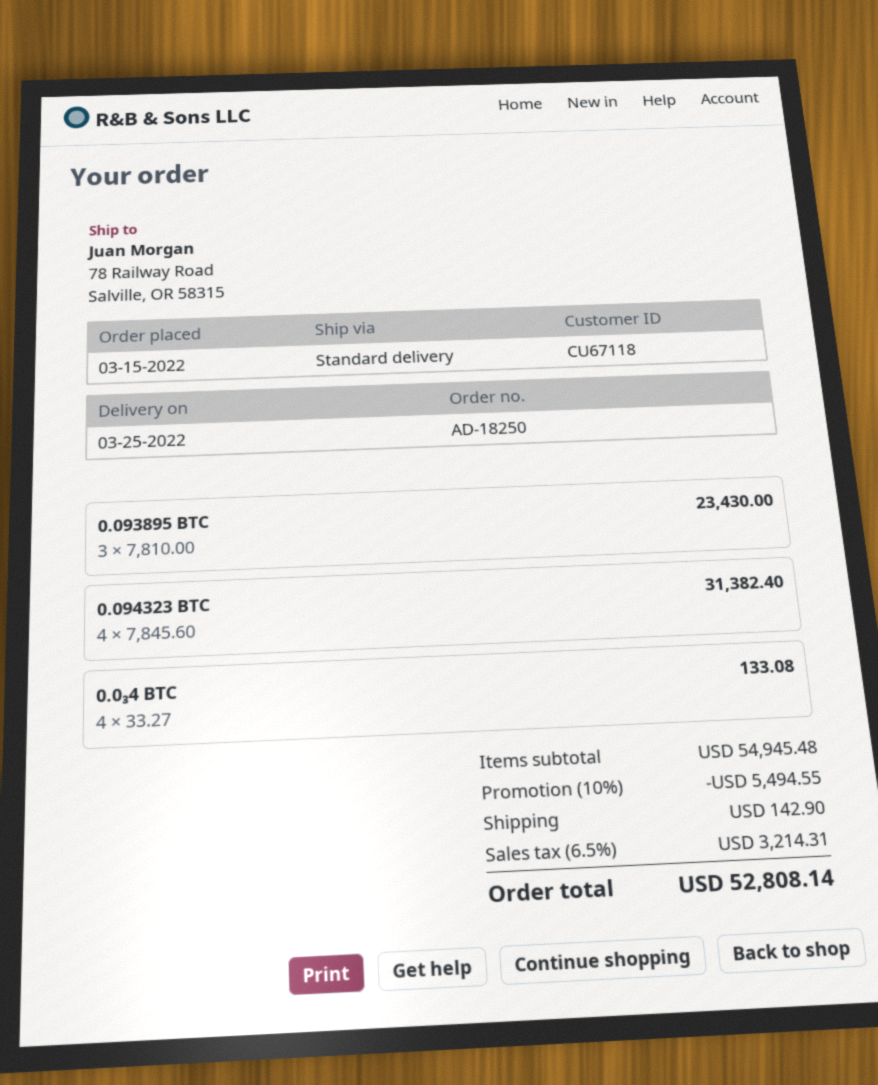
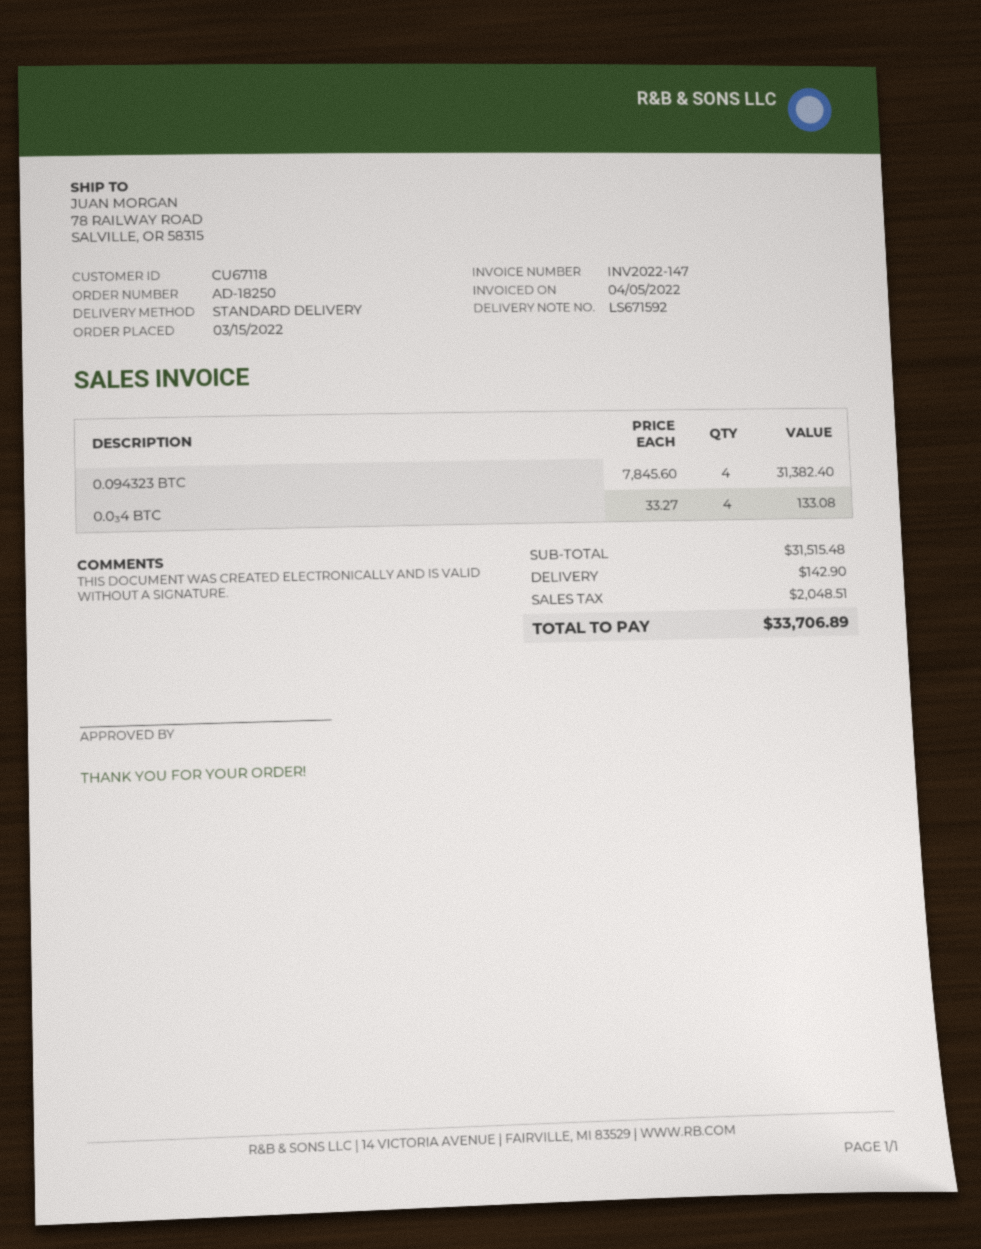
0.093895 BTC: 3 x 7810.00 = 23430.00 -> none
subtotal: 54945.48 -> 31515.48
discount: 10% = 5494.55 -> none
tax: 3214.31 -> 2048.51
total: 52808.14 -> 33706.89

